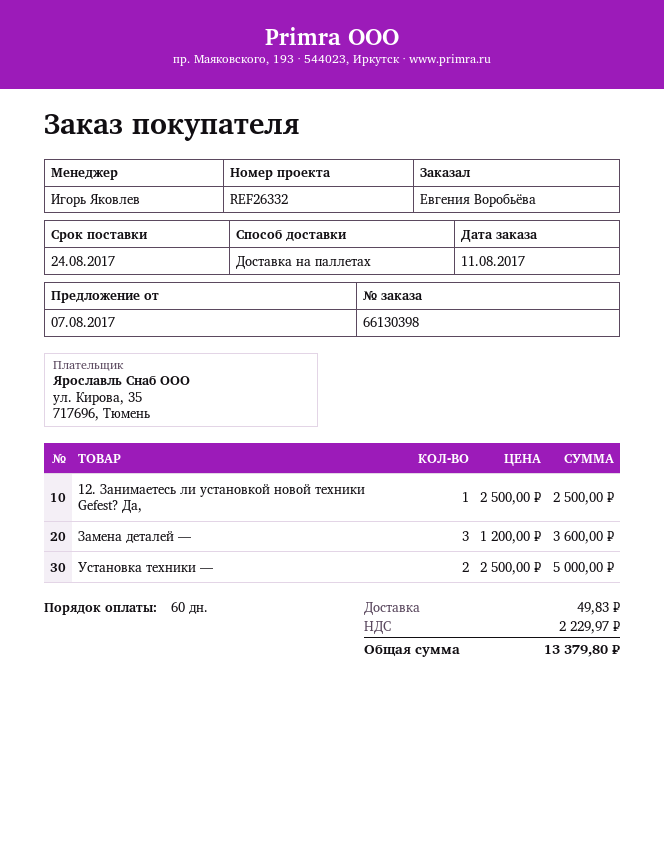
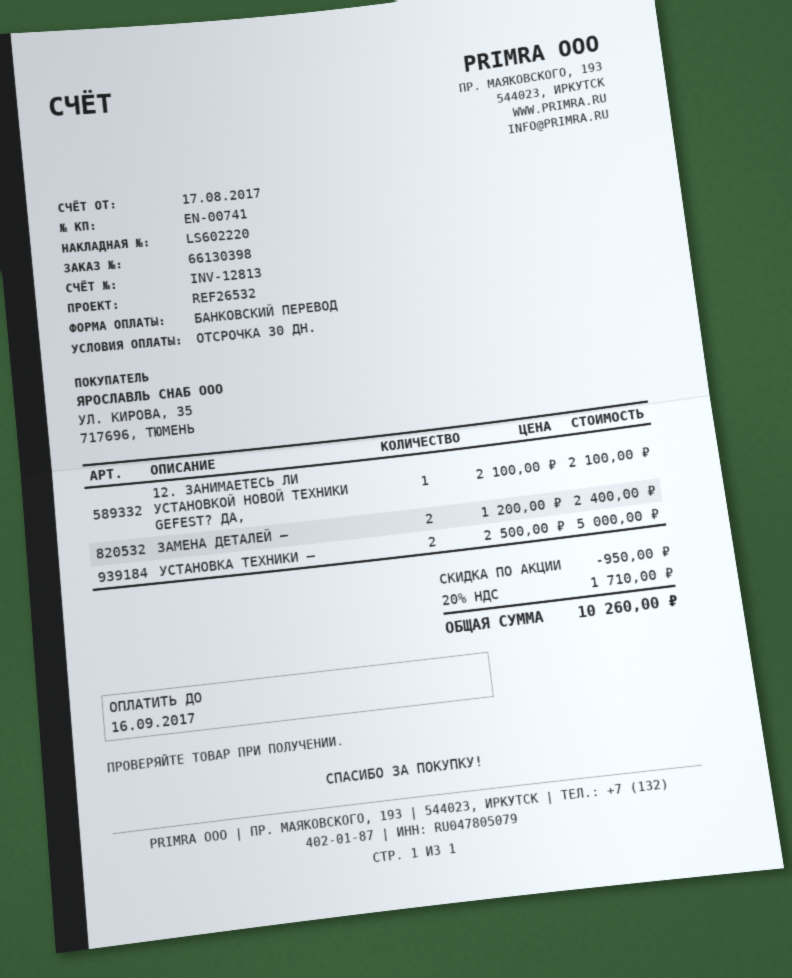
payment terms: 60 days -> 30 days
reference: REF26332 -> REF26532
12. Занимаетесь ли установкой новой техники Gefest? Да,: 1 x 2500.00 = 2500.00 -> 1 x 2100.00 = 2100.00
Замена деталей —: 3 x 1200.00 = 3600.00 -> 2 x 1200.00 = 2400.00
discount: none -> 950.00
shipping: 49.83 -> none
tax: 2229.97 -> 1710.00
total: 13379.80 -> 10260.00

